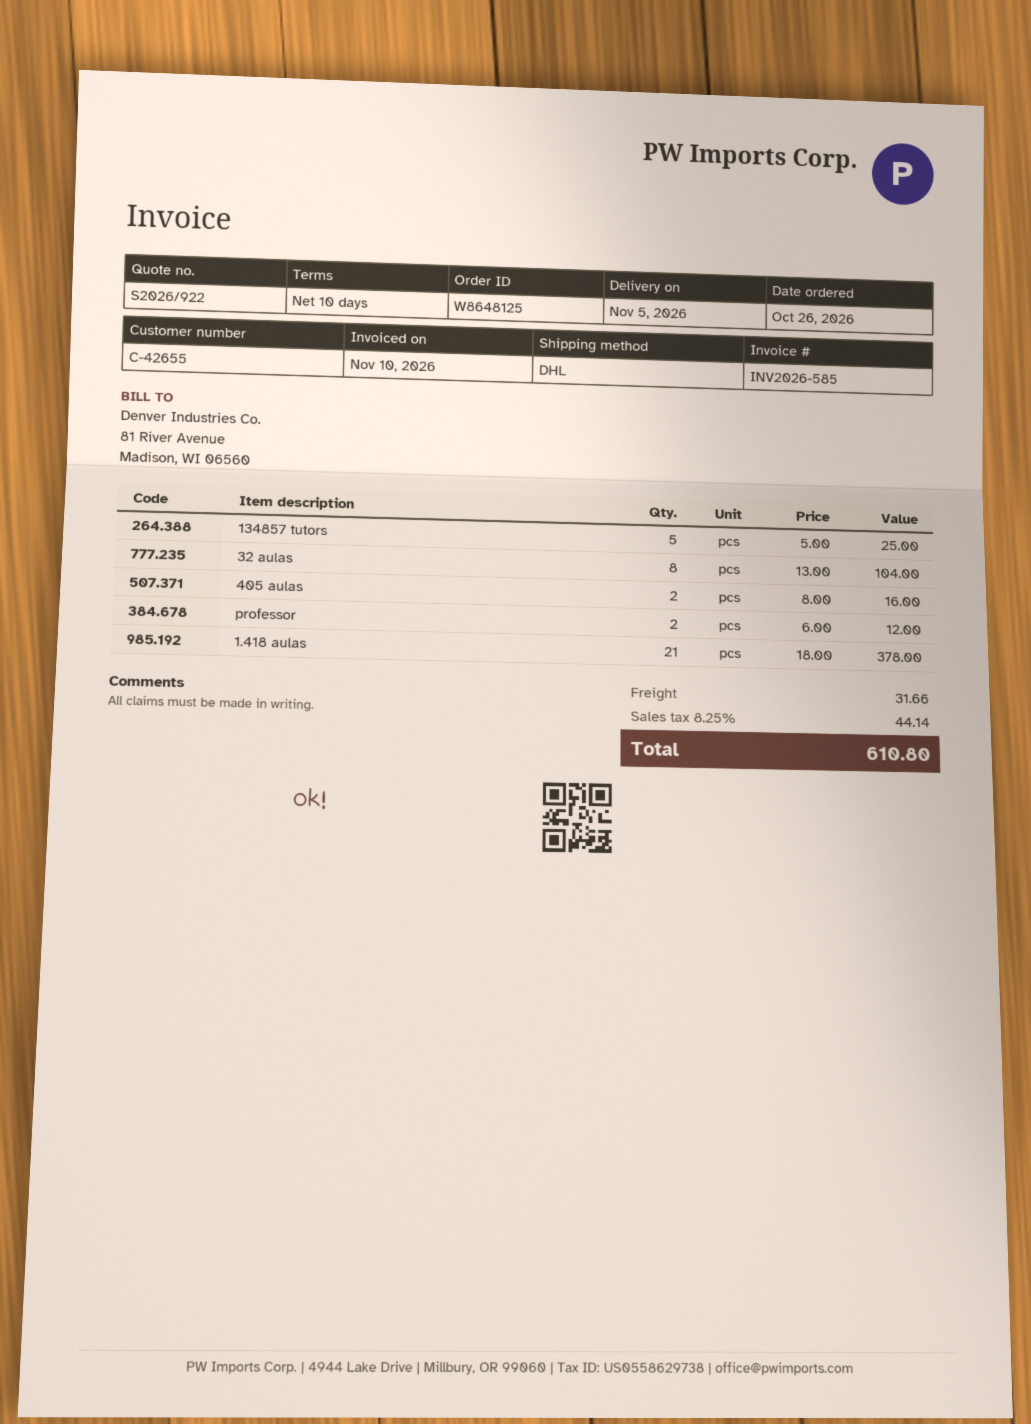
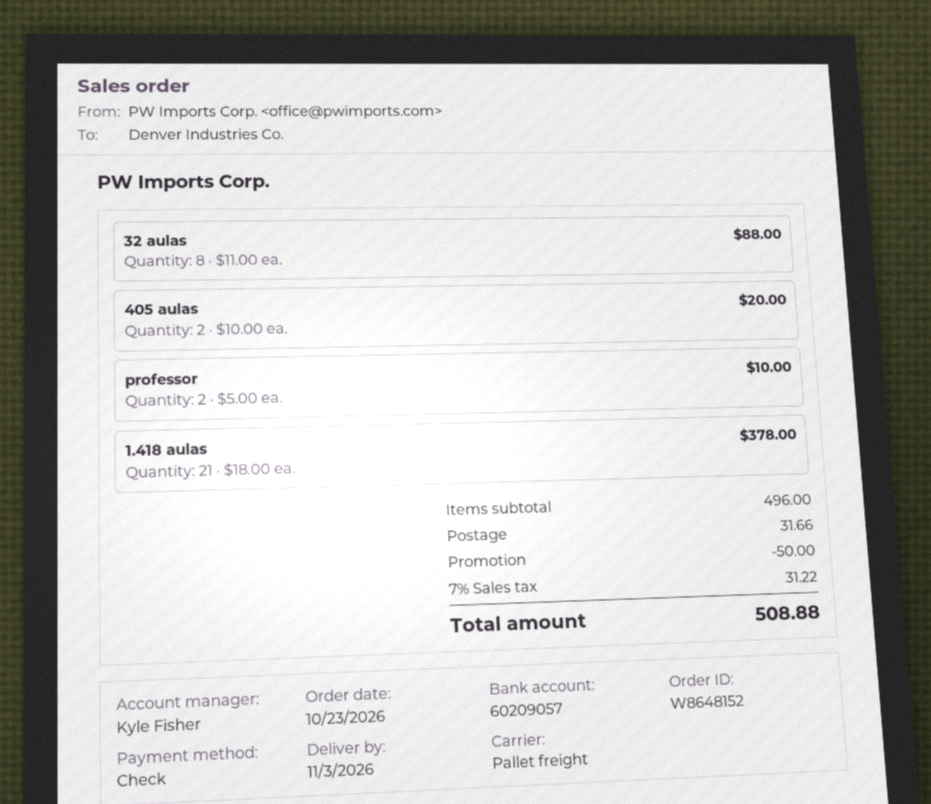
order number: W8648125 -> W8648152
order date: 2026-10-26 -> 2026-10-23
delivery date: 2026-11-05 -> 2026-11-03
shipping method: DHL -> pallet freight
134857 tutors: 5 x 5.00 = 25.00 -> none
32 aulas: 8 x 13.00 = 104.00 -> 8 x 11.00 = 88.00
405 aulas: 2 x 8.00 = 16.00 -> 2 x 10.00 = 20.00
professor: 2 x 6.00 = 12.00 -> 2 x 5.00 = 10.00
discount: none -> 50.00
tax: 8.25% = 44.14 -> 7% = 31.22
total: 610.80 -> 508.88

